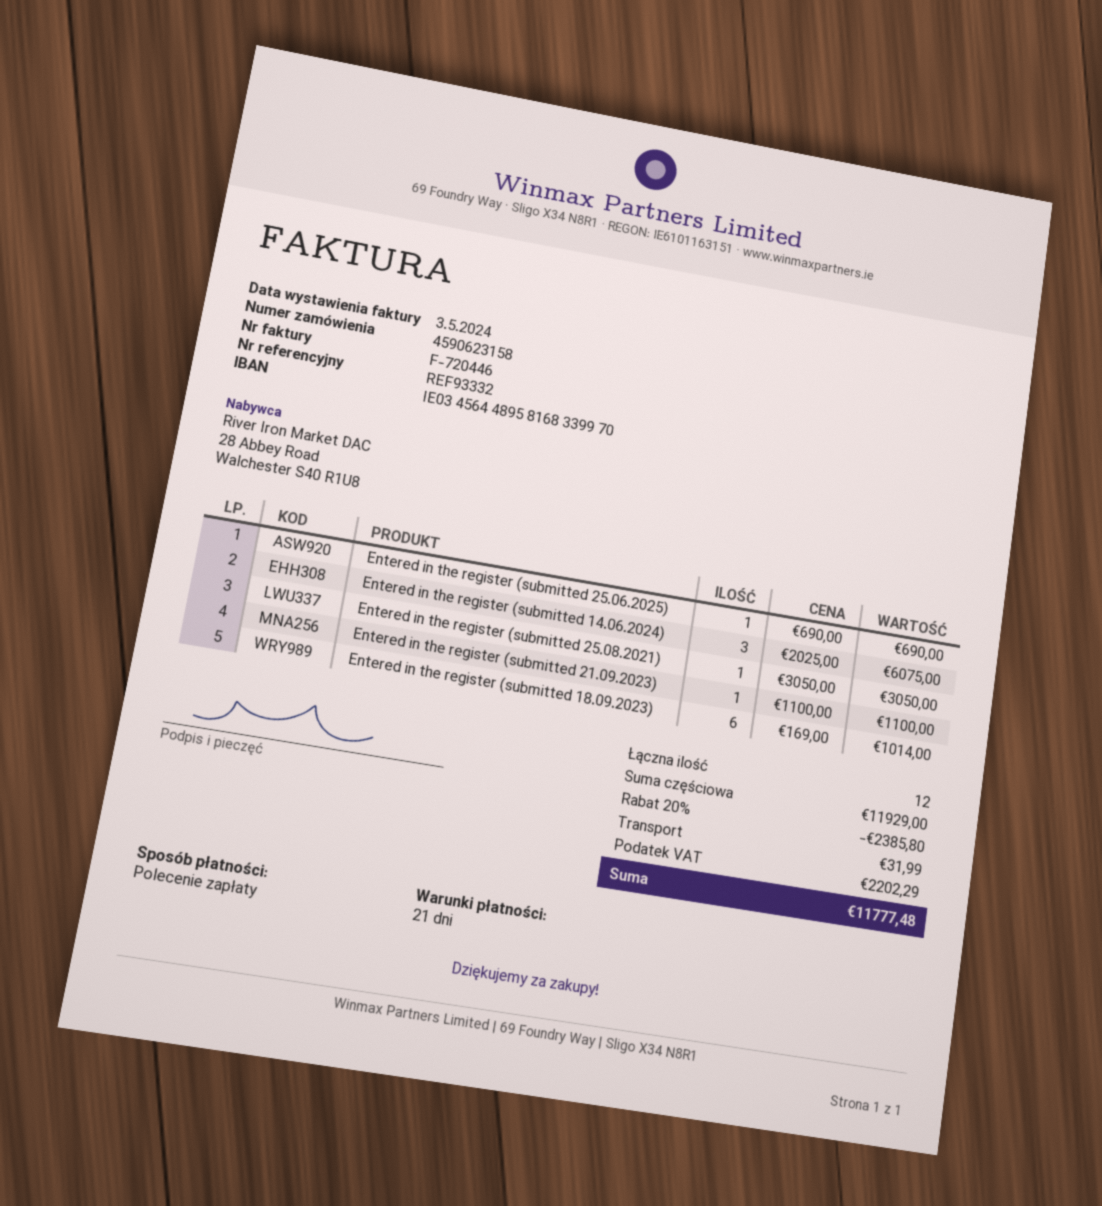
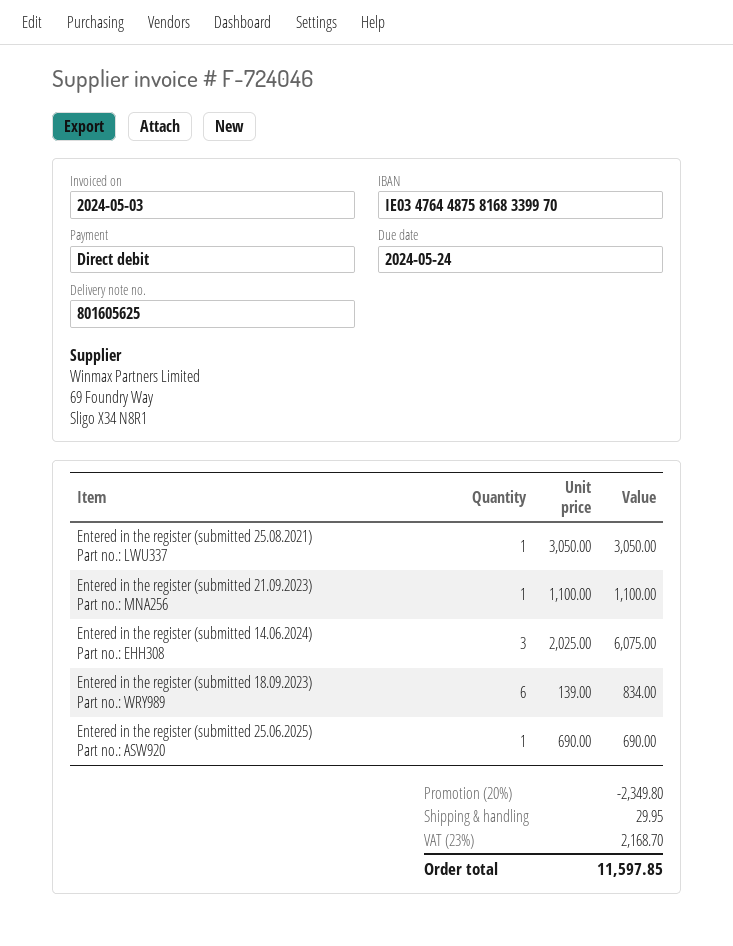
invoice number: F-720446 -> F-724046
bank account: IE03456448958168339970 -> IE03476448758168339970
Entered in the register (submitted 18.09.2023): 6 x 169.00 = 1014.00 -> 6 x 139.00 = 834.00
discount: 20% = 2385.80 -> 20% = 2349.80
shipping: 31.99 -> 29.95
tax: 2202.29 -> 2168.70
total: 11777.48 -> 11597.85

